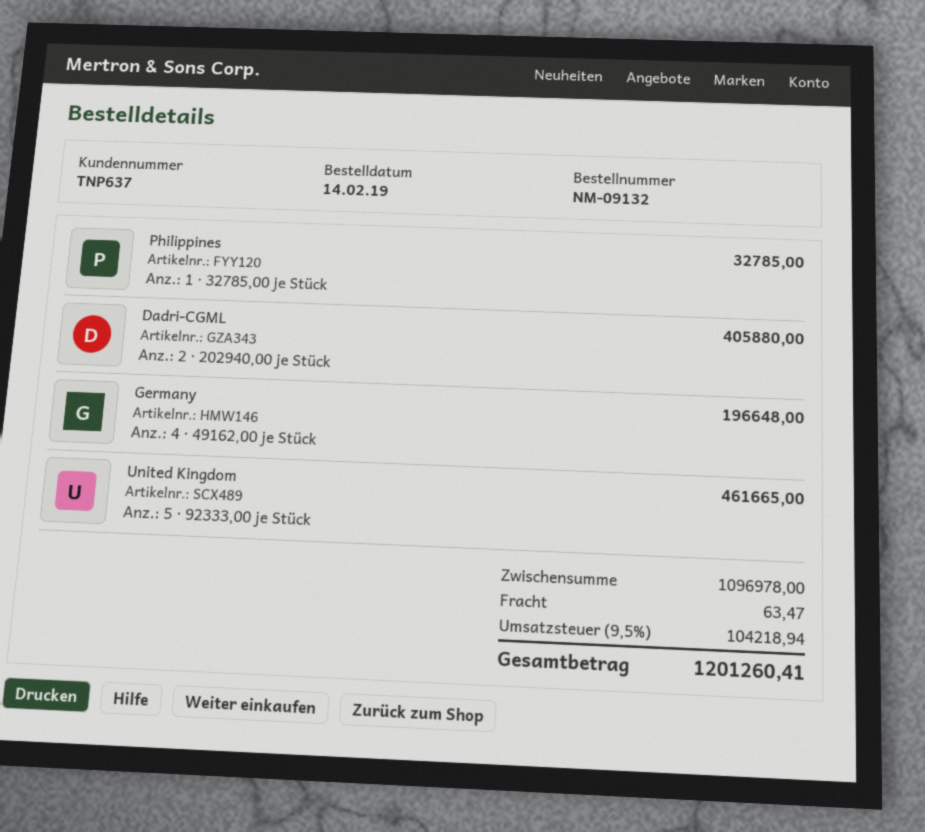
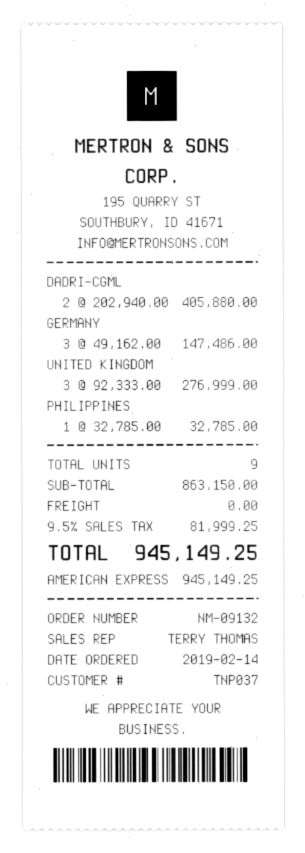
customer number: TNP637 -> TNP037
Germany: 4 x 49162.00 = 196648.00 -> 3 x 49162.00 = 147486.00
United Kingdom: 5 x 92333.00 = 461665.00 -> 3 x 92333.00 = 276999.00
subtotal: 1096978.00 -> 863150.00
shipping: 63.47 -> 0.00
tax: 9.5% = 104218.94 -> 9.5% = 81999.25
total: 1201260.41 -> 945149.25

